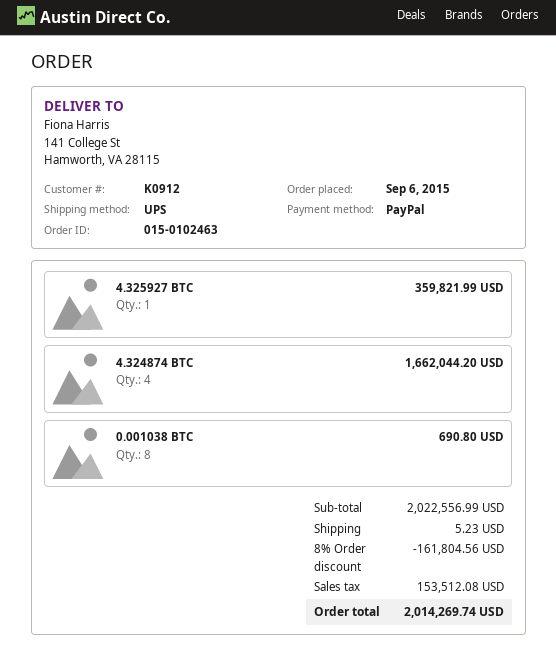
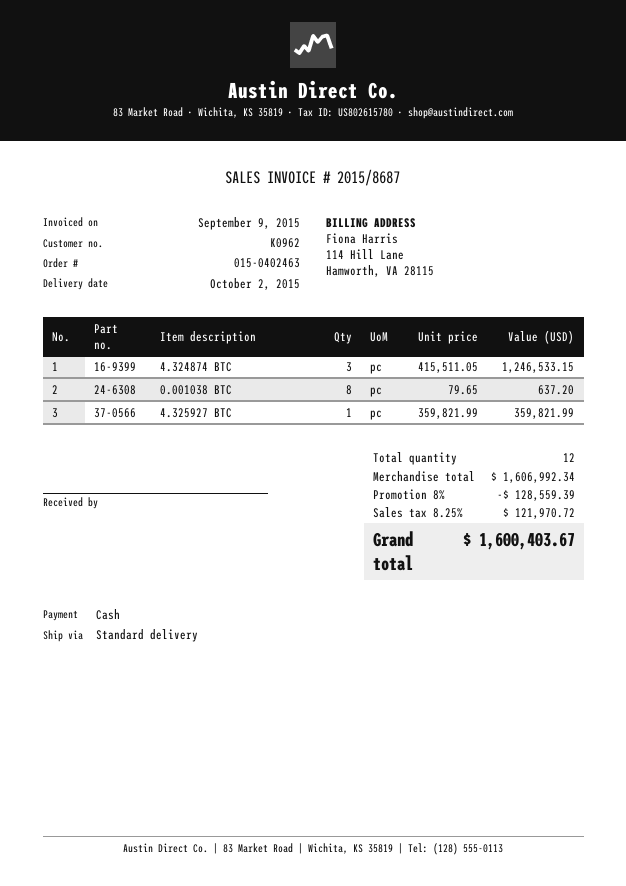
order number: 015-0102463 -> 015-0402463
customer number: K0912 -> K0962
payment method: PayPal -> cash
shipping method: UPS -> standard
4.324874 BTC: 4 for 1662044.20 -> 3 for 1246533.15
0.001038 BTC: 8 for 690.80 -> 8 for 637.20
subtotal: 2022556.99 -> 1606992.34
discount: 8% = 161804.56 -> 8% = 128559.39
shipping: 5.23 -> none
tax: 153512.08 -> 121970.72
total: 2014269.74 -> 1600403.67

